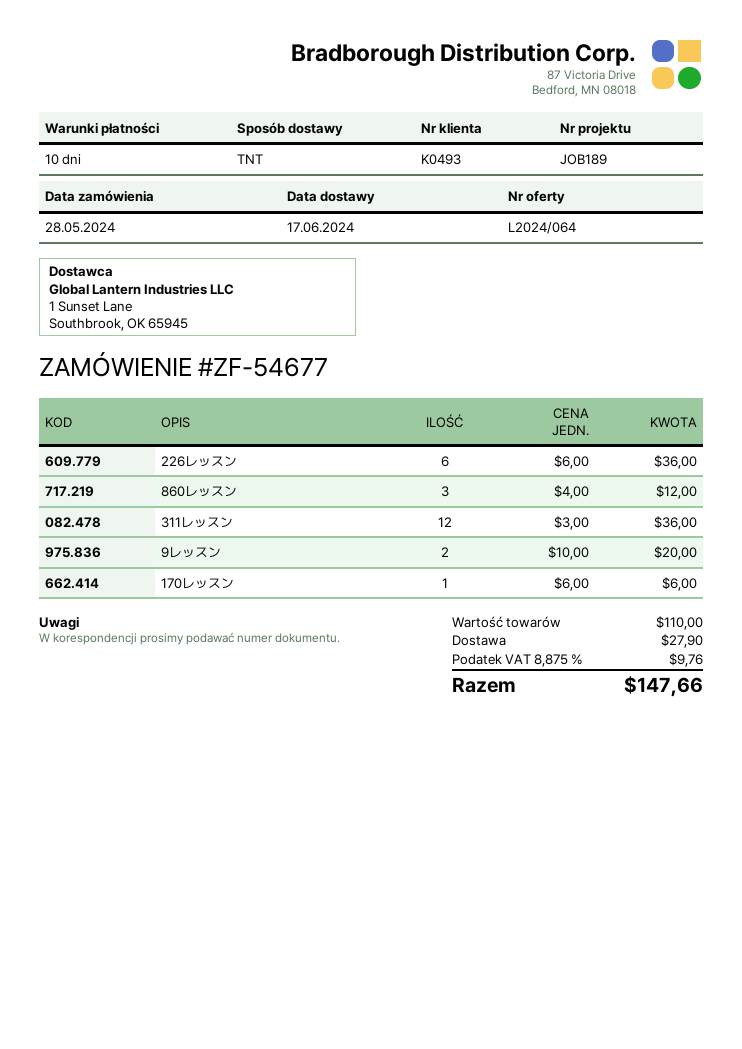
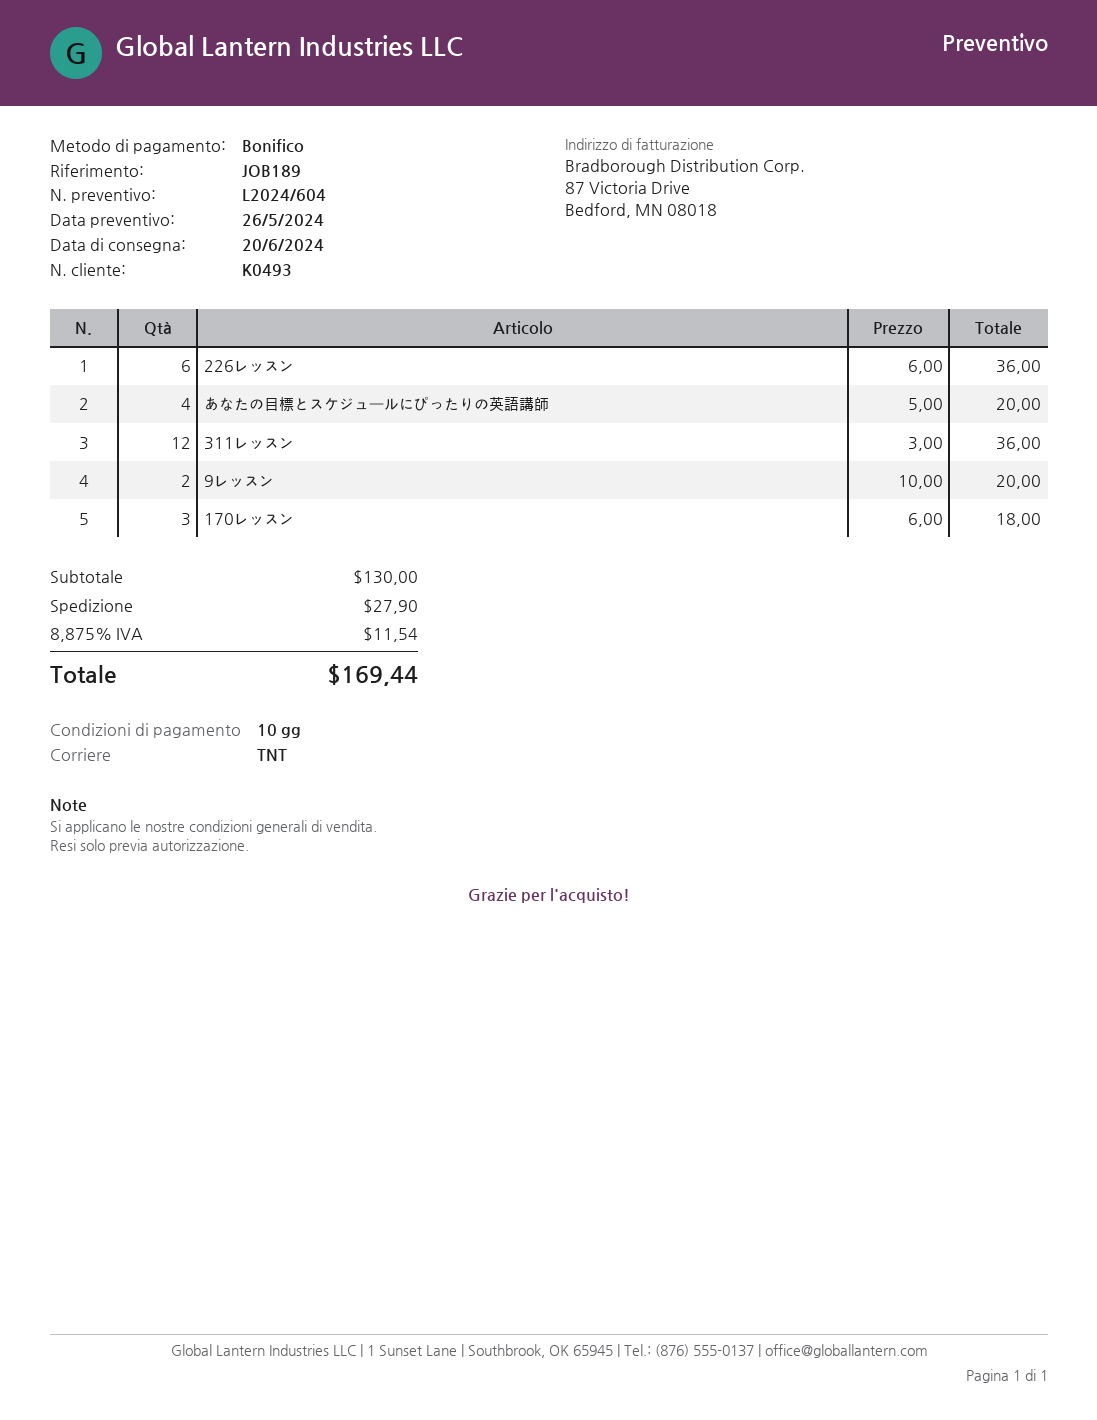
quote number: L2024/064 -> L2024/604
delivery date: 2024-06-17 -> 2024-06-20
860レッスン: 3 x 4.00 = 12.00 -> none
170レッスン: 1 x 6.00 = 6.00 -> 3 x 6.00 = 18.00
あなたの目標とスケジュールにぴったりの英語講師: none -> 4 x 5.00 = 20.00
subtotal: 110.00 -> 130.00
tax: 8.875% = 9.76 -> 8.875% = 11.54
total: 147.66 -> 169.44

